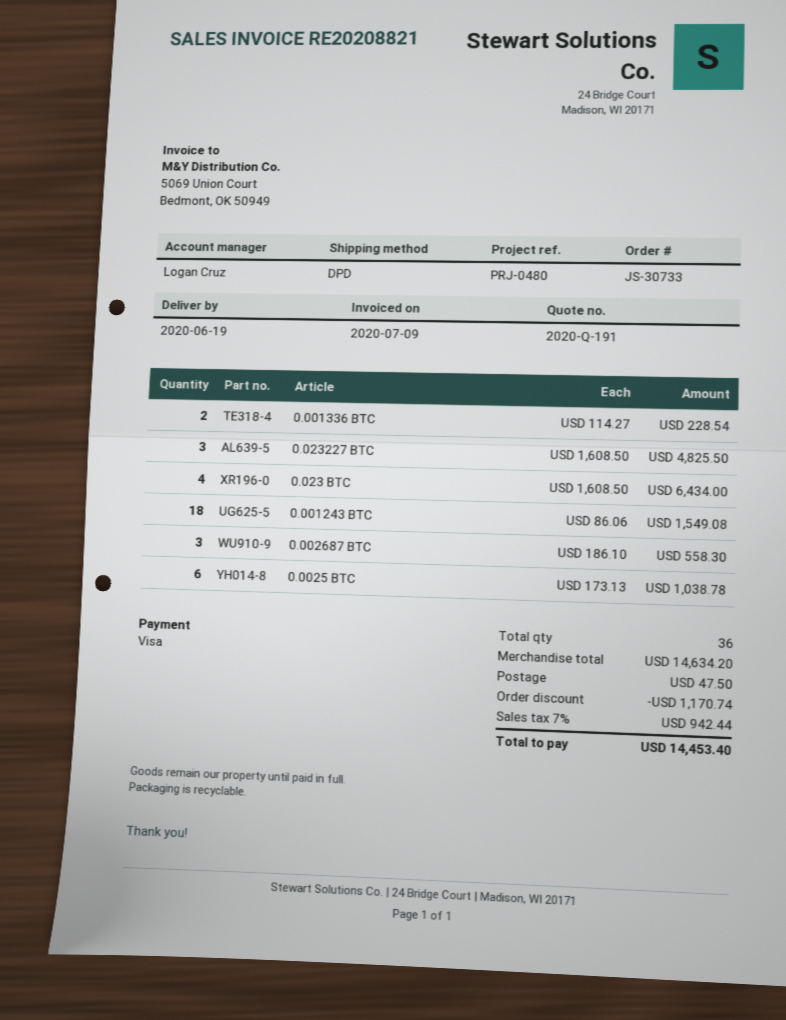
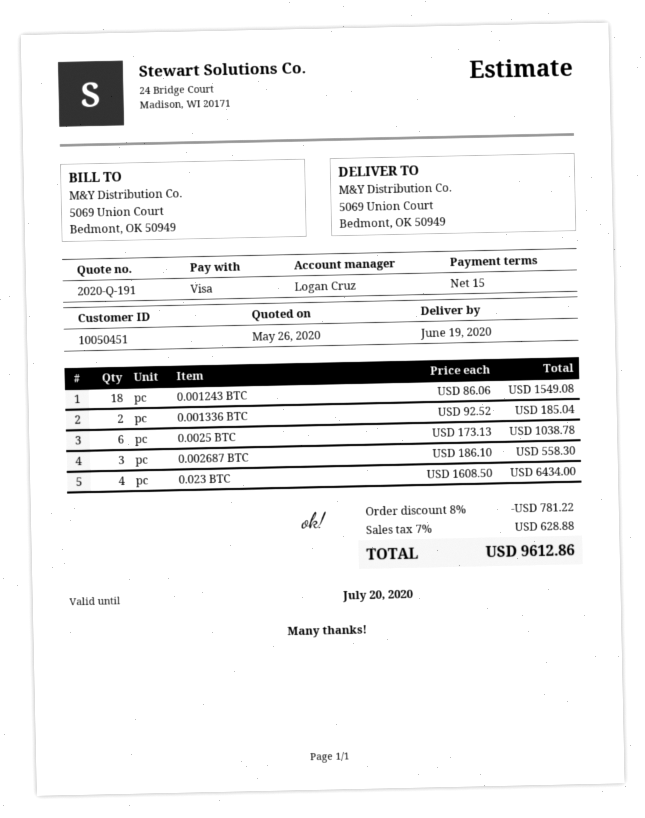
0.001336 BTC: 2 x 114.27 = 228.54 -> 2 x 92.52 = 185.04
0.023227 BTC: 3 x 1608.50 = 4825.50 -> none
discount: 1170.74 -> 781.22
shipping: 47.50 -> none
tax: 7% = 942.44 -> 7% = 628.88
total: 14453.40 -> 9612.86

